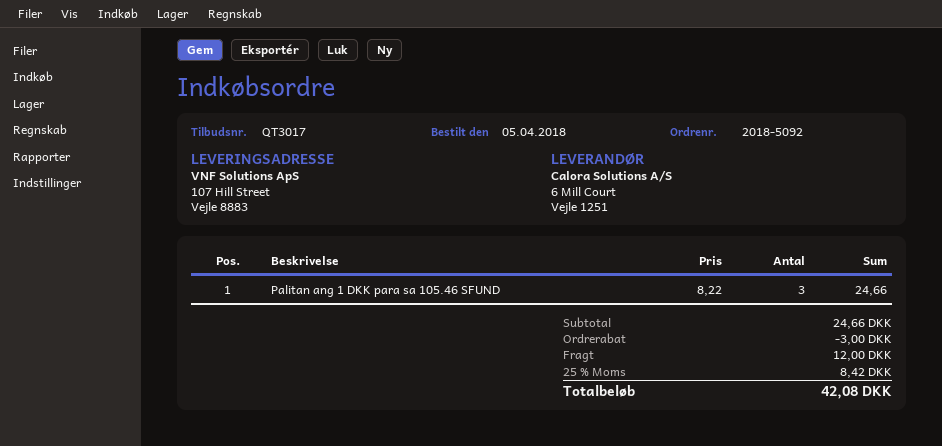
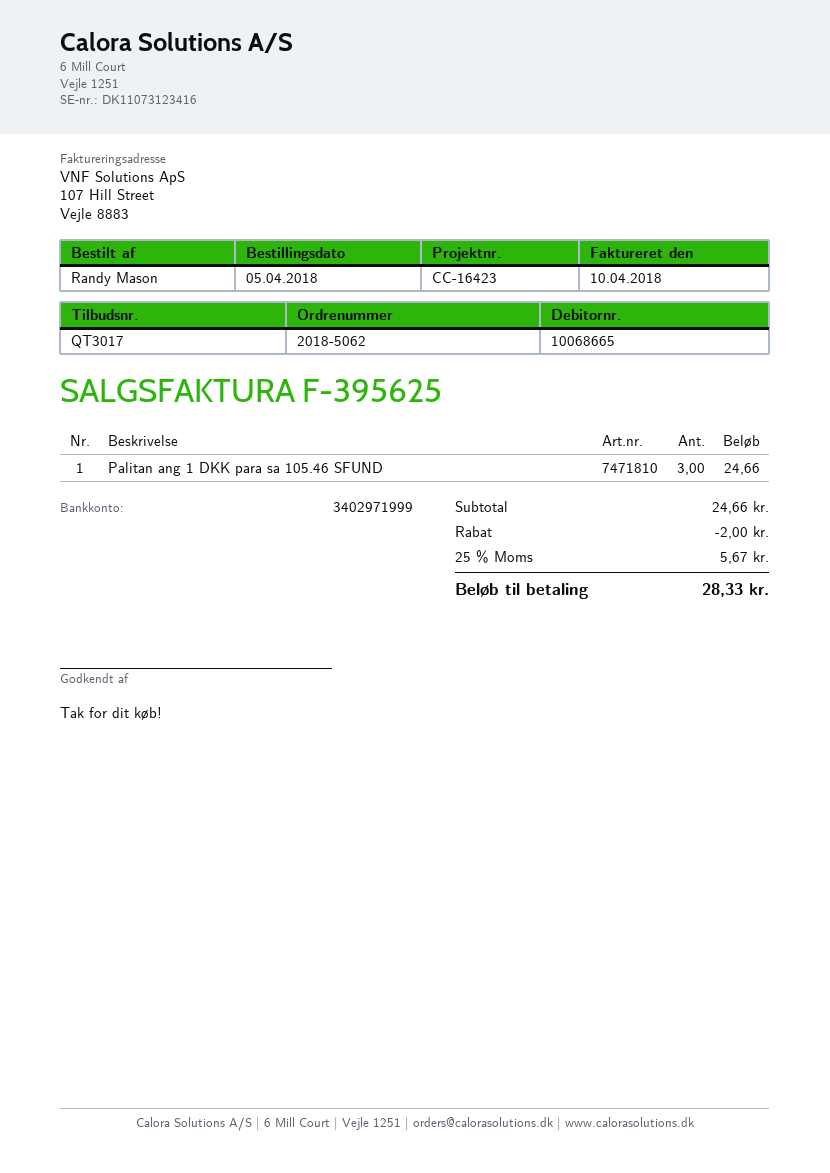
order number: 2018-5092 -> 2018-5062
discount: 3.00 -> 2.00
shipping: 12.00 -> none
tax: 25% = 8.42 -> 25% = 5.67
total: 42.08 -> 28.33

